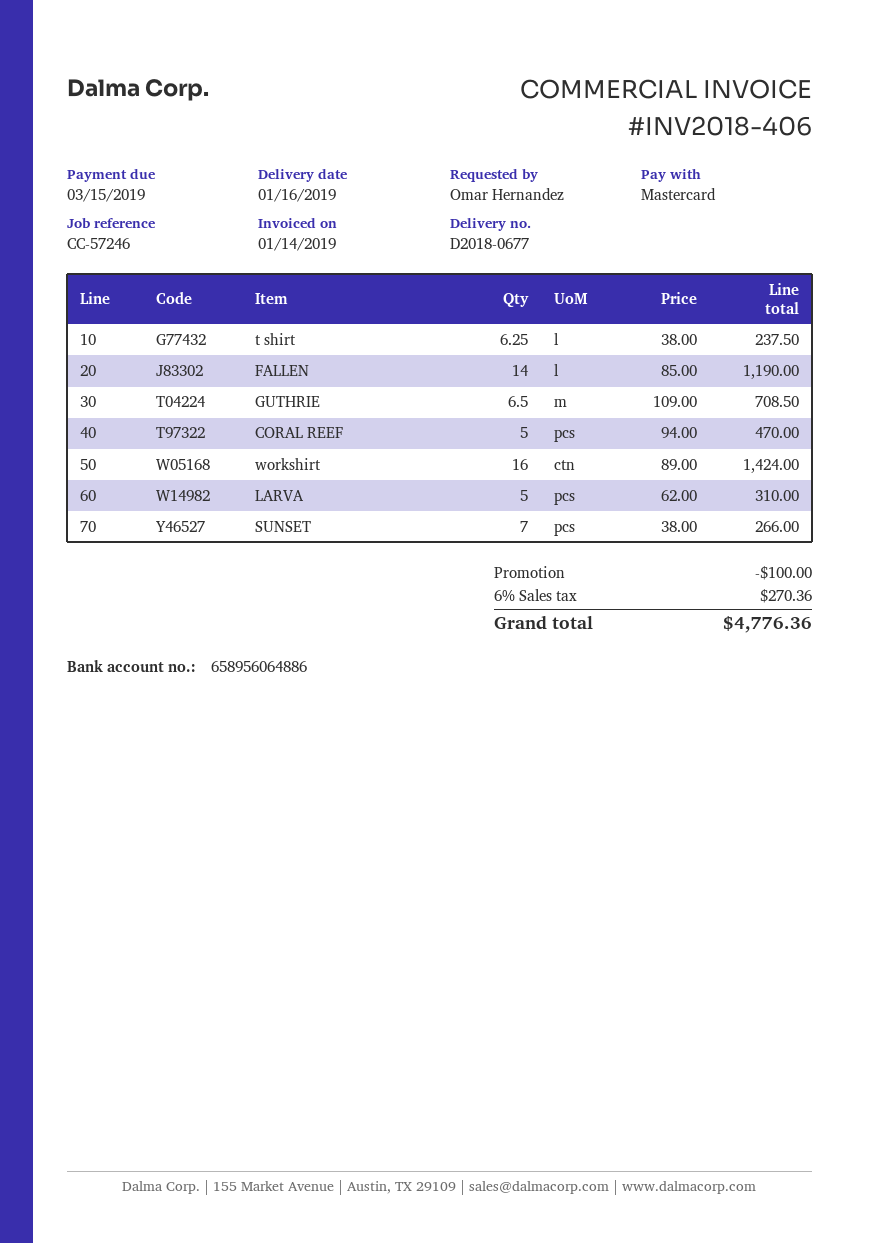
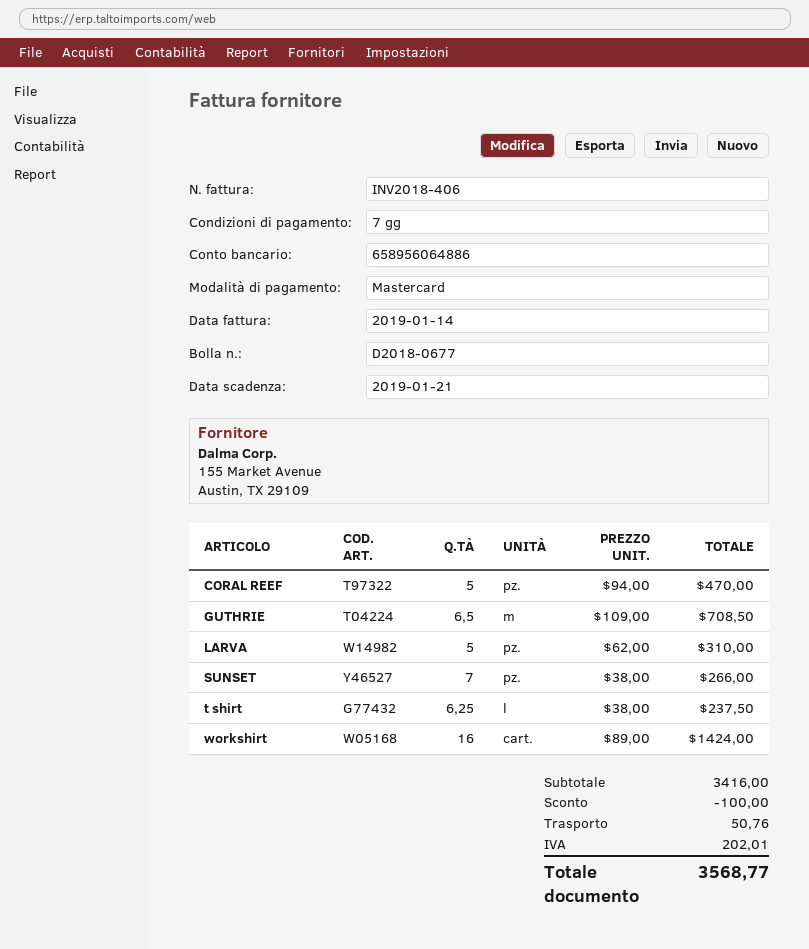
due date: 2019-03-15 -> 2019-01-21
FALLEN: 14 x 85.00 = 1190.00 -> none
shipping: none -> 50.76
tax: 270.36 -> 202.01
total: 4776.36 -> 3568.77

